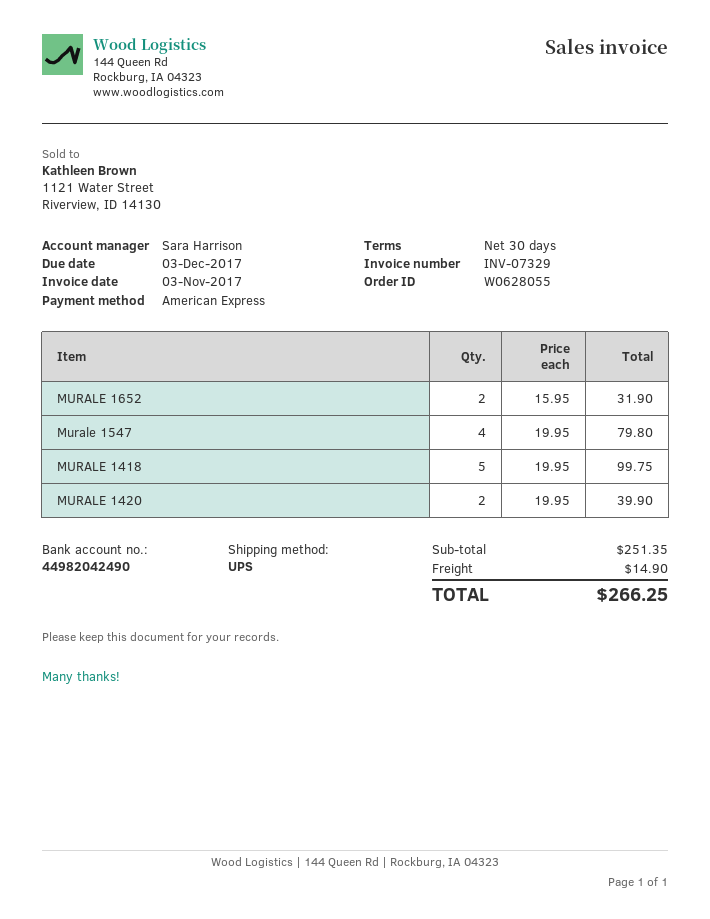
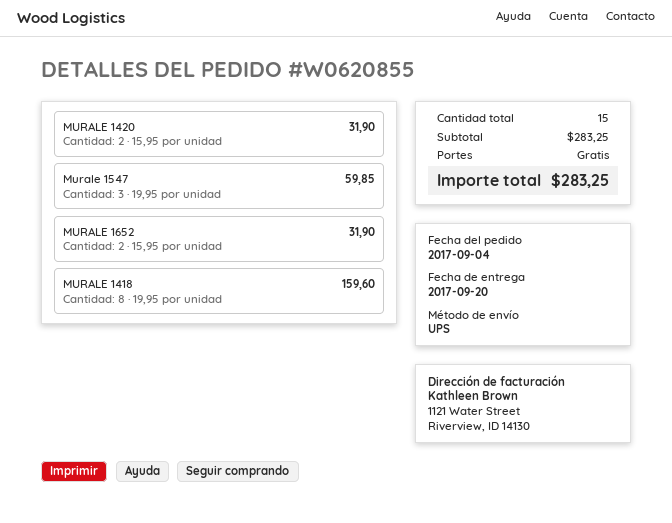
order number: W0628055 -> W0620855
Murale 1547: 4 x 19.95 = 79.80 -> 3 x 19.95 = 59.85
MURALE 1418: 5 x 19.95 = 99.75 -> 8 x 19.95 = 159.60
MURALE 1420: 2 x 19.95 = 39.90 -> 2 x 15.95 = 31.90
subtotal: 251.35 -> 283.25
shipping: 14.90 -> 0.00
total: 266.25 -> 283.25

